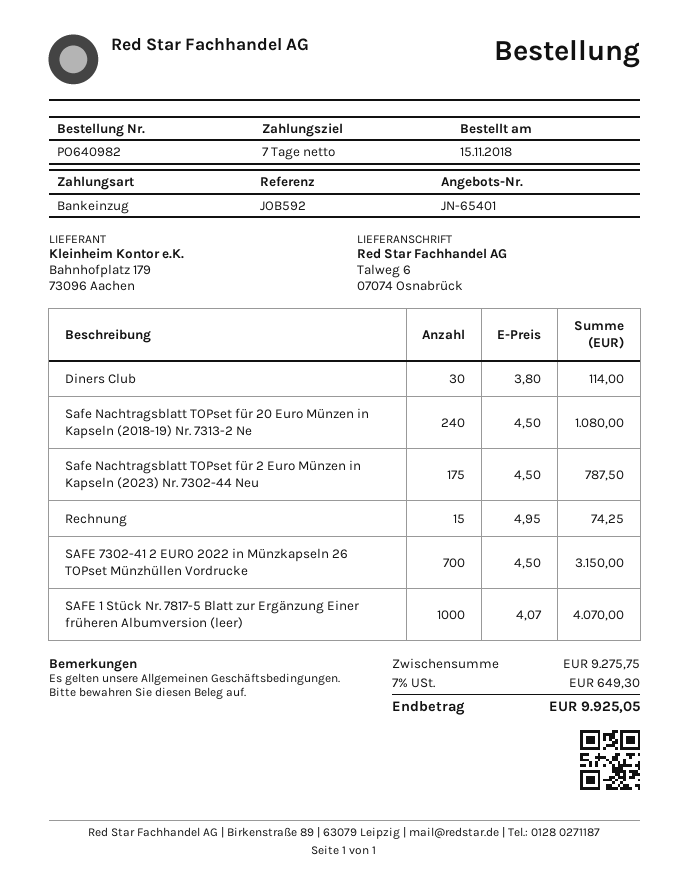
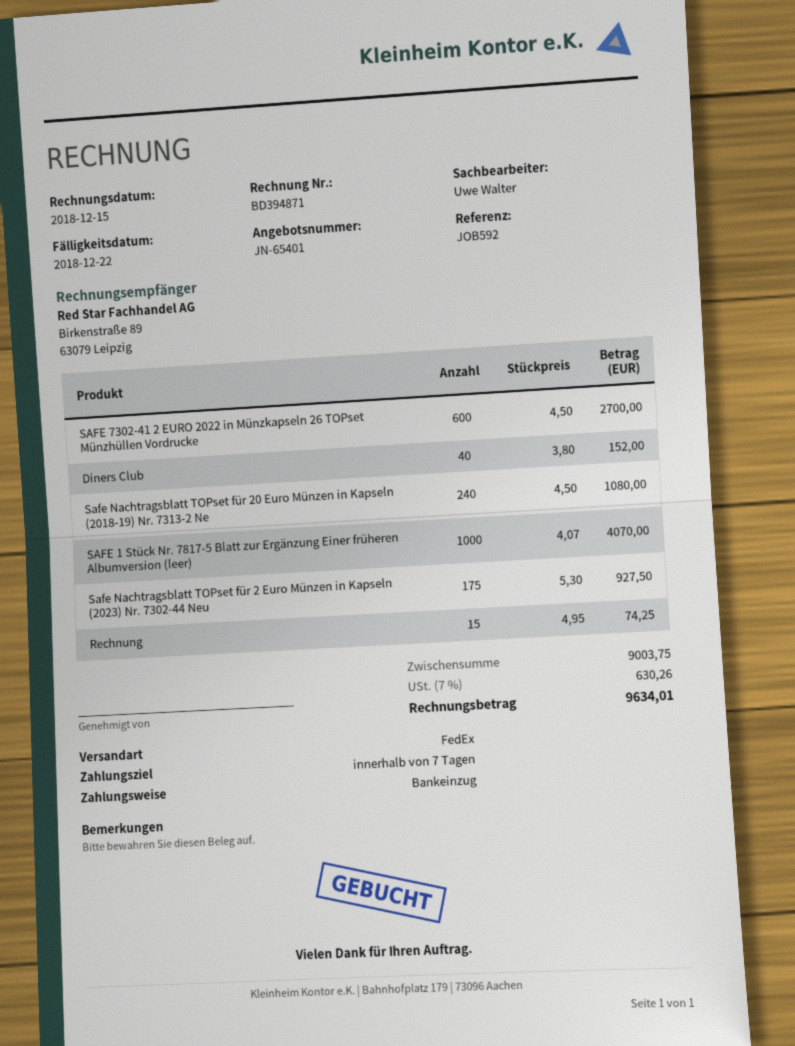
Diners Club: 30 x 3.80 = 114.00 -> 40 x 3.80 = 152.00
Safe Nachtragsblatt TOPset für 2 Euro Münzen in Kapseln (2023) Nr. 7302-44 Neu: 175 x 4.50 = 787.50 -> 175 x 5.30 = 927.50
SAFE 7302-41 2 EURO 2022 in Münzkapseln 26 TOPset Münzhüllen Vordrucke: 700 x 4.50 = 3150.00 -> 600 x 4.50 = 2700.00
subtotal: 9275.75 -> 9003.75
tax: 7% = 649.30 -> 7% = 630.26
total: 9925.05 -> 9634.01

